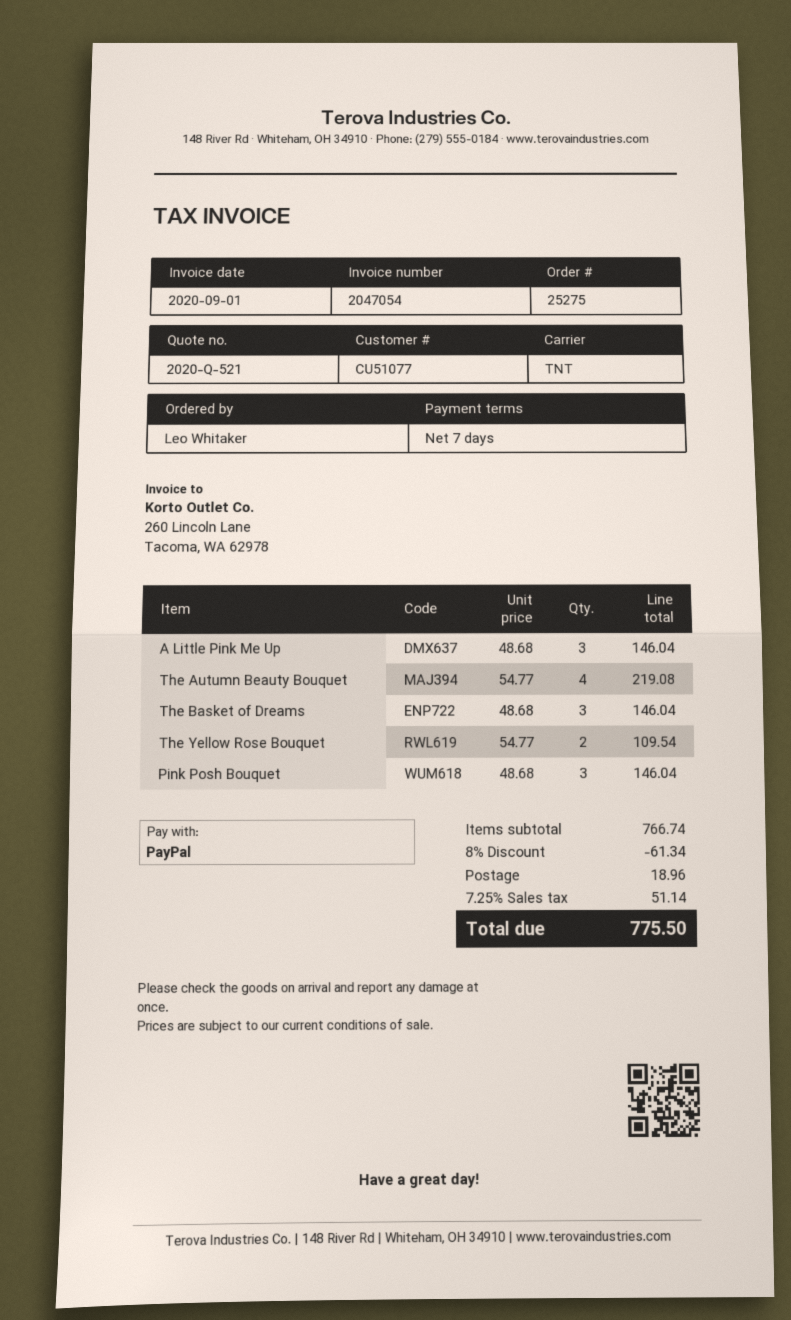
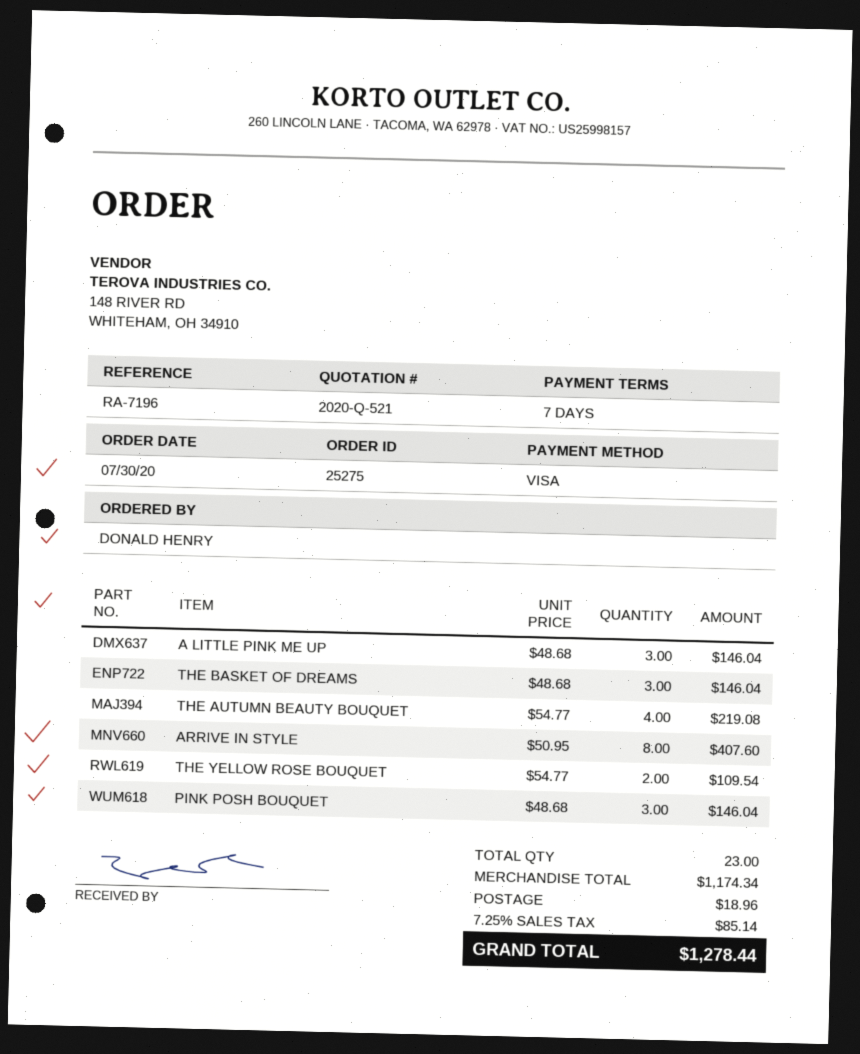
ordered by: Leo Whitaker -> DONALD HENRY
payment method: PayPal -> Visa
ARRIVE IN STYLE: none -> 8 x 50.95 = 407.60
subtotal: 766.74 -> 1174.34
discount: 8% = 61.34 -> none
tax: 7.25% = 51.14 -> 7.25% = 85.14
total: 775.50 -> 1278.44

